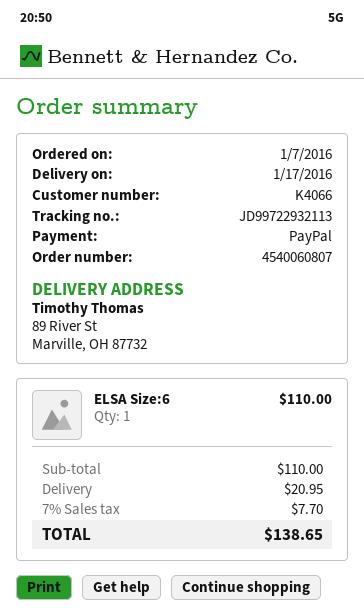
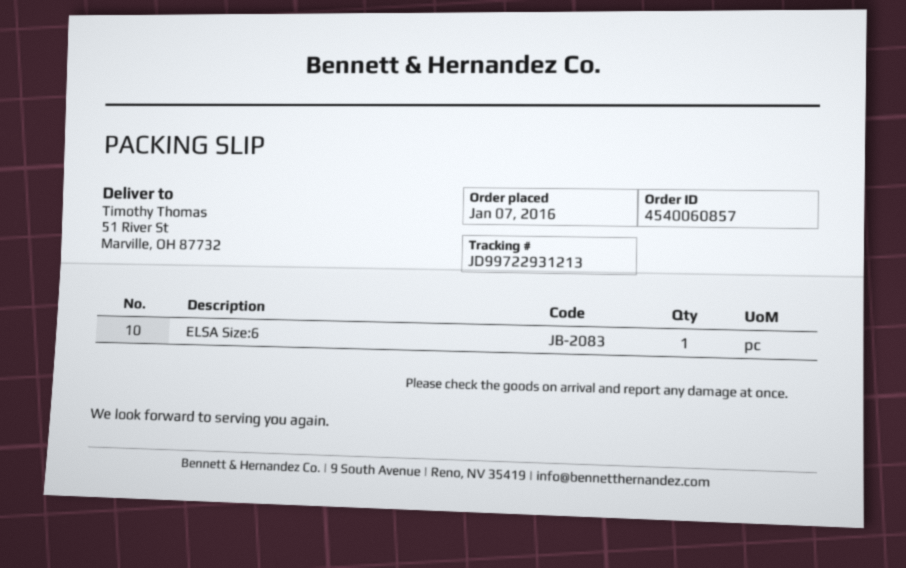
order number: 4540060807 -> 4540060857
tracking number: JD99722932113 -> JD99722931213
ship to: 89 River St, Marville, OH 87732 -> 51 River St, Marville, OH 87732

